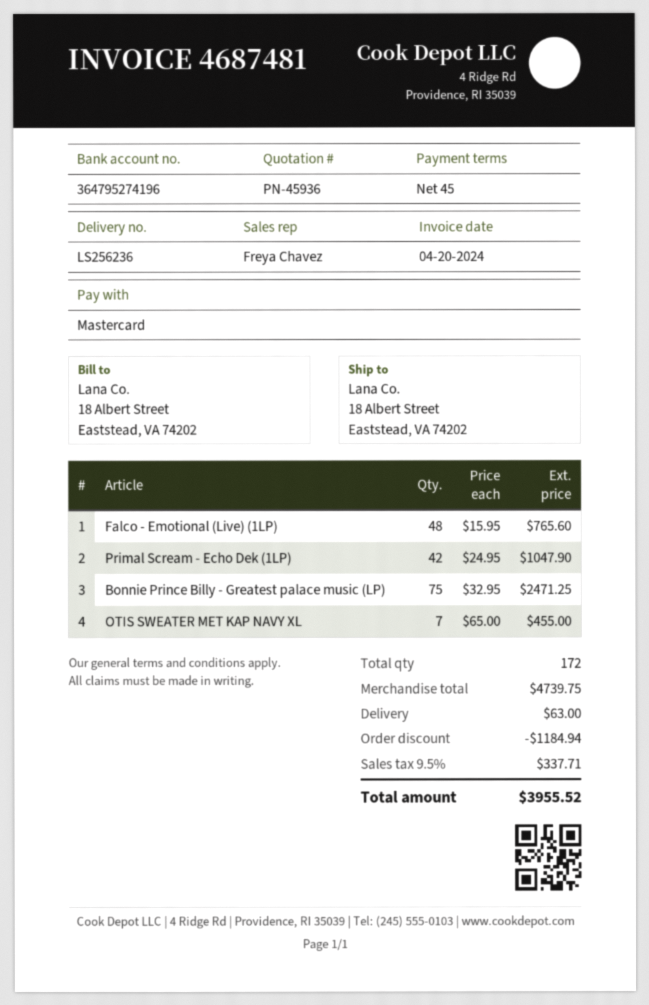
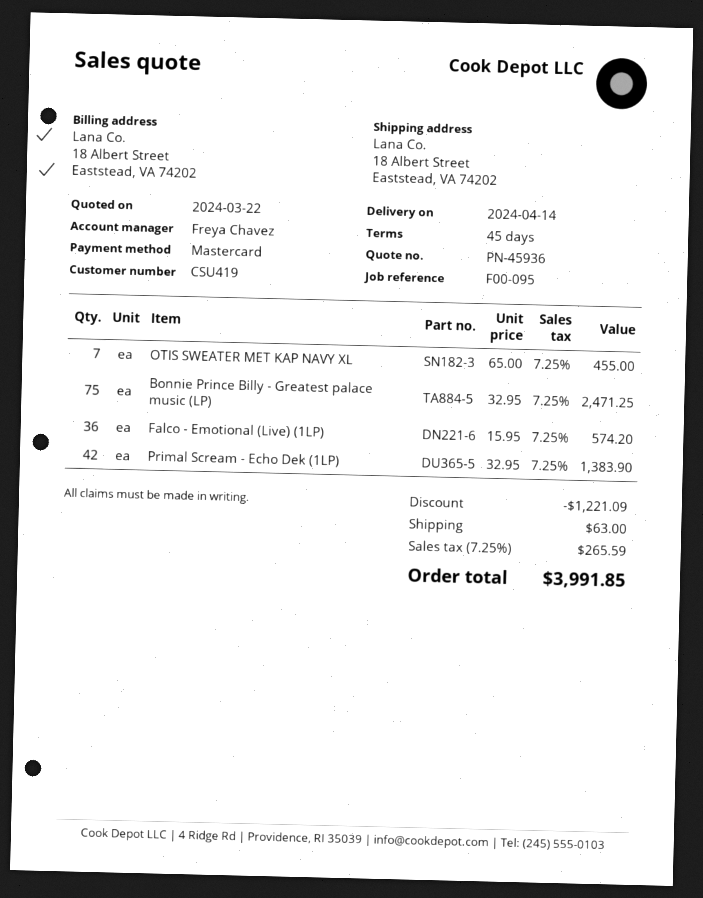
Falco - Emotional (Live) (1LP): 48 x 15.95 = 765.60 -> 36 x 15.95 = 574.20
Primal Scream - Echo Dek (1LP): 42 x 24.95 = 1047.90 -> 42 x 32.95 = 1383.90
discount: 1184.94 -> 1221.09
tax: 9.5% = 337.71 -> 7.25% = 265.59
total: 3955.52 -> 3991.85

